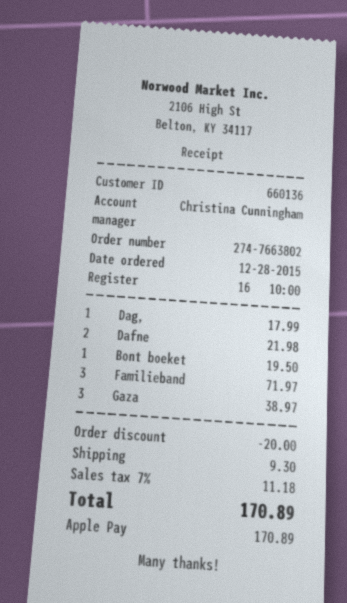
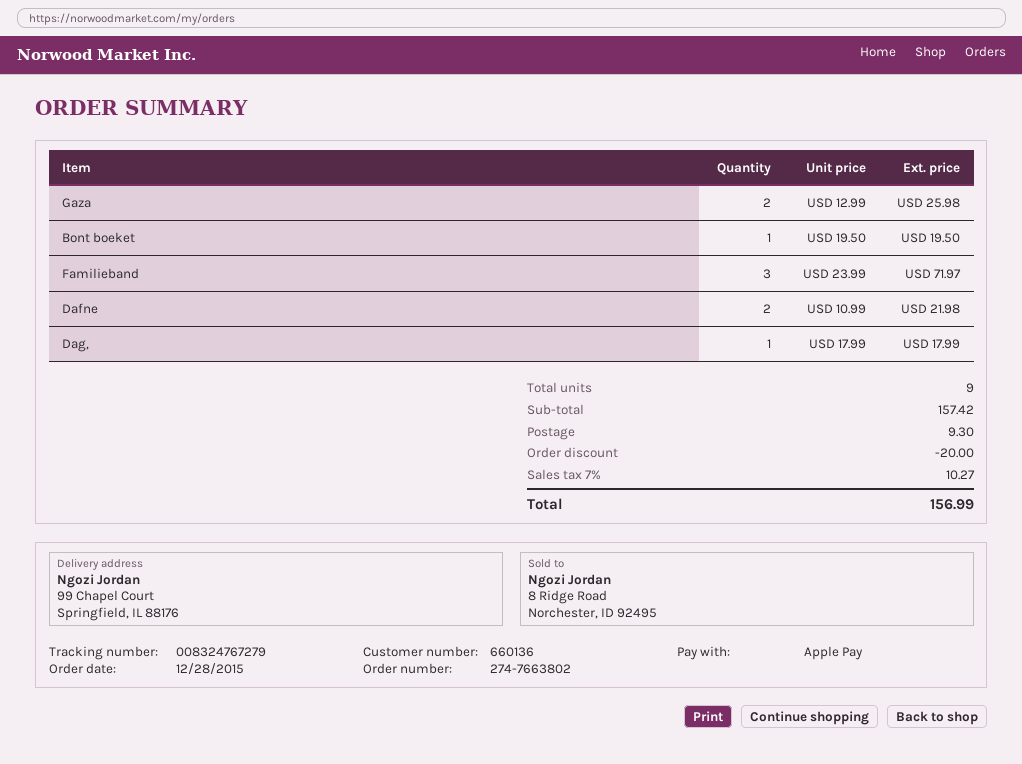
Gaza: 3 for 38.97 -> 2 for 25.98
tax: 7% = 11.18 -> 7% = 10.27
total: 170.89 -> 156.99

